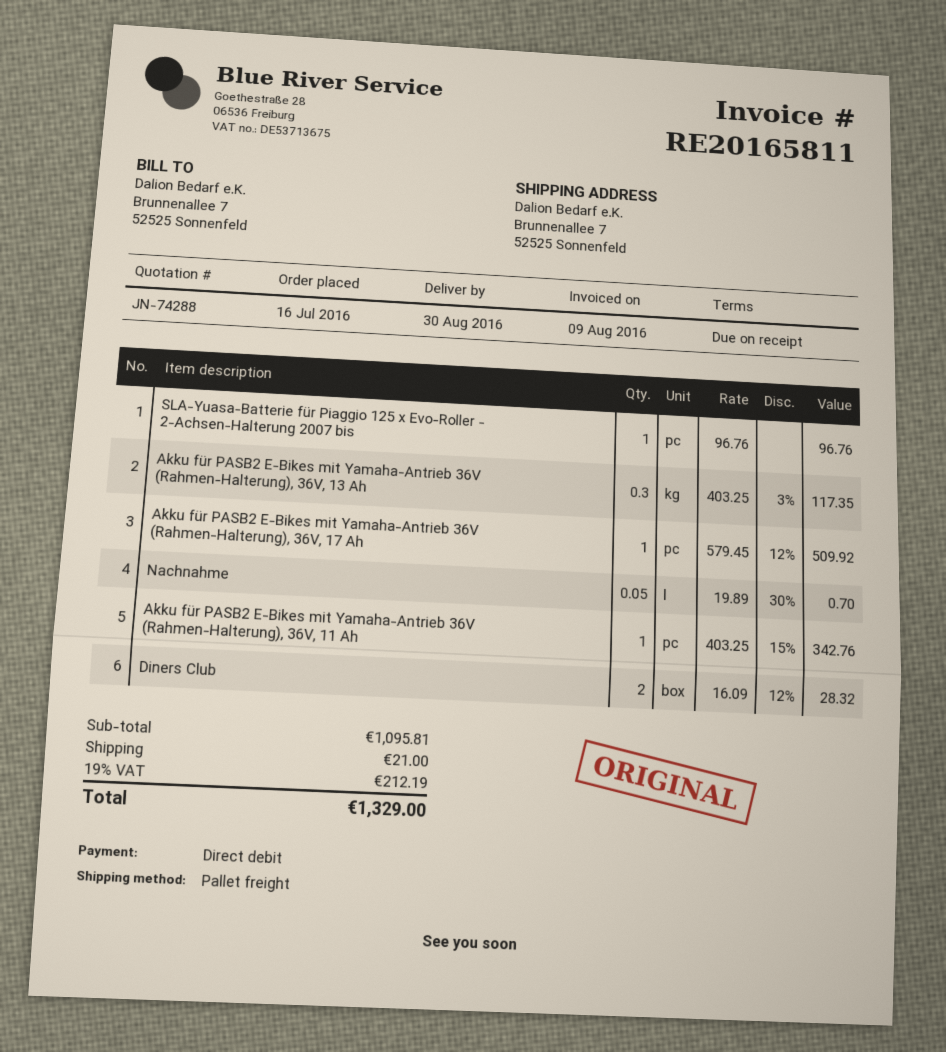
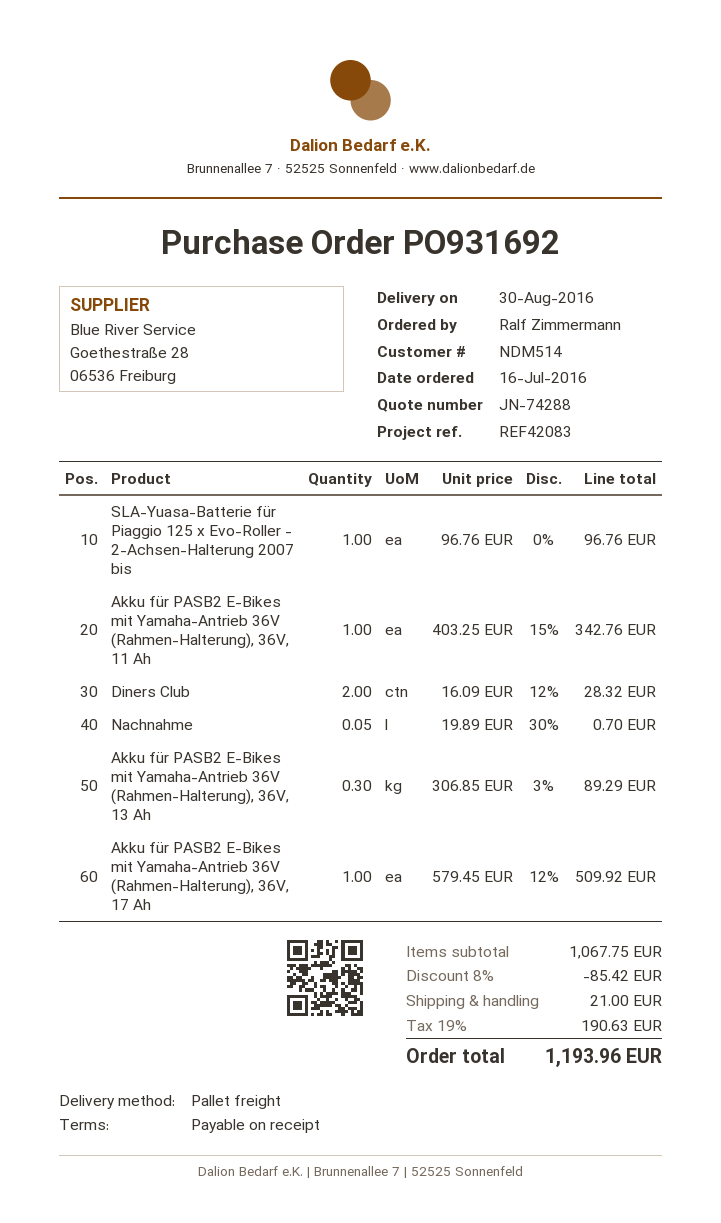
Akku für PASB2 E-Bikes mit Yamaha-Antrieb 36V (Rahmen-Halterung), 36V, 13 Ah: 0.3 x 403.25 - 3% = 117.35 -> 0.3 x 306.85 - 3% = 89.29
subtotal: 1095.81 -> 1067.75
discount: none -> 8% = 85.42
tax: 19% = 212.19 -> 19% = 190.63
total: 1329.00 -> 1193.96

